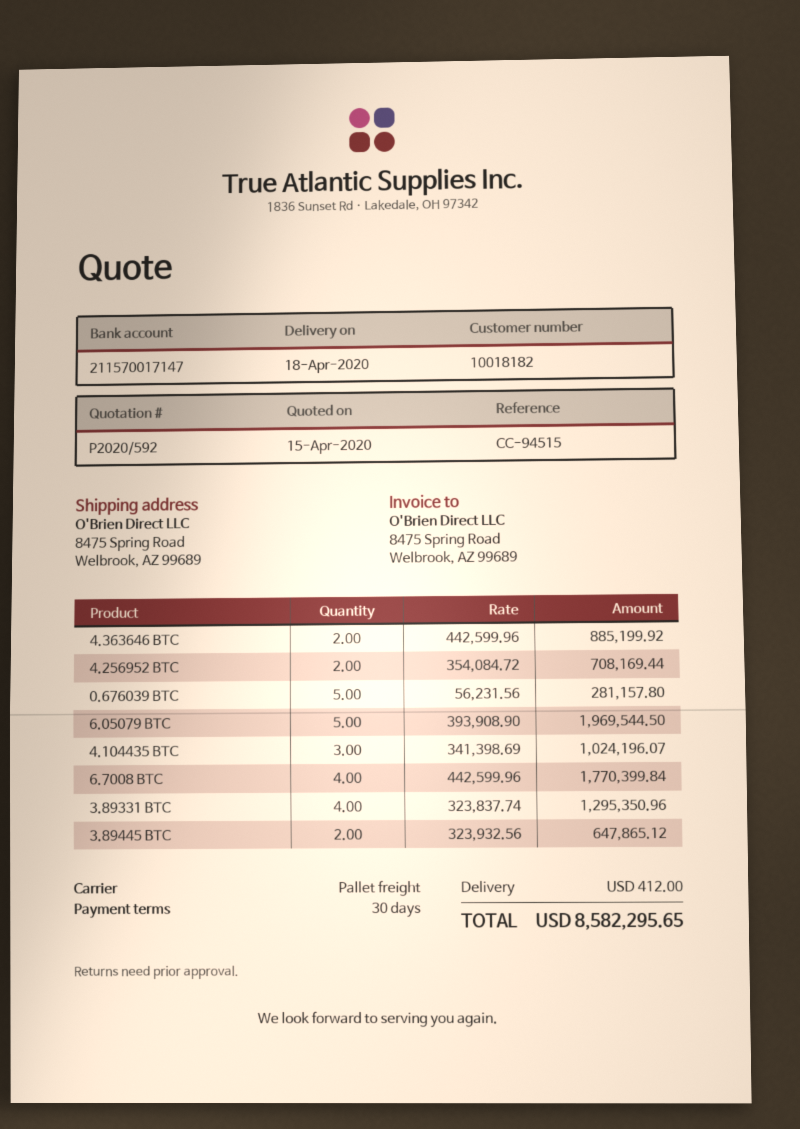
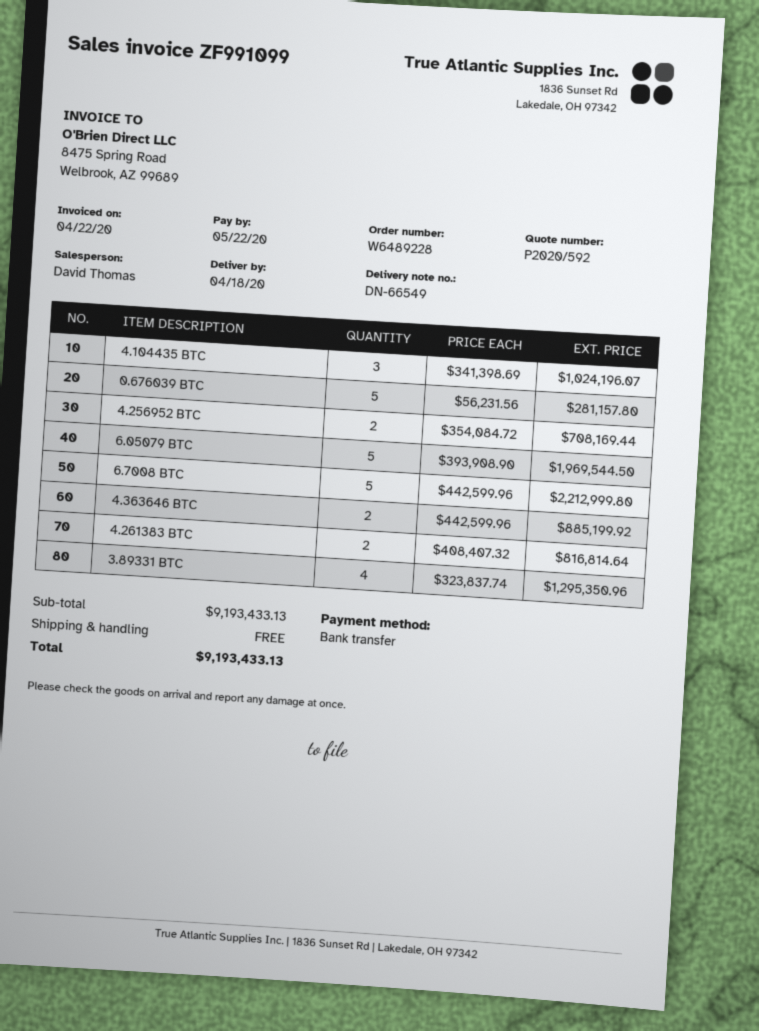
6.7008 BTC: 4 x 442599.96 = 1770399.84 -> 5 x 442599.96 = 2212999.80
3.89445 BTC: 2 x 323932.56 = 647865.12 -> none
4.261383 BTC: none -> 2 x 408407.32 = 816814.64
shipping: 412.00 -> 0.00
total: 8582295.65 -> 9193433.13

